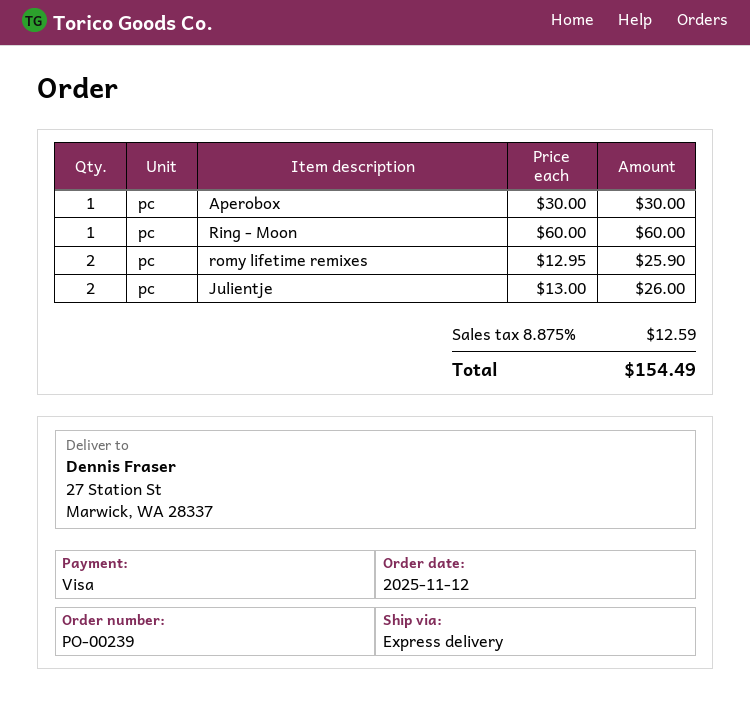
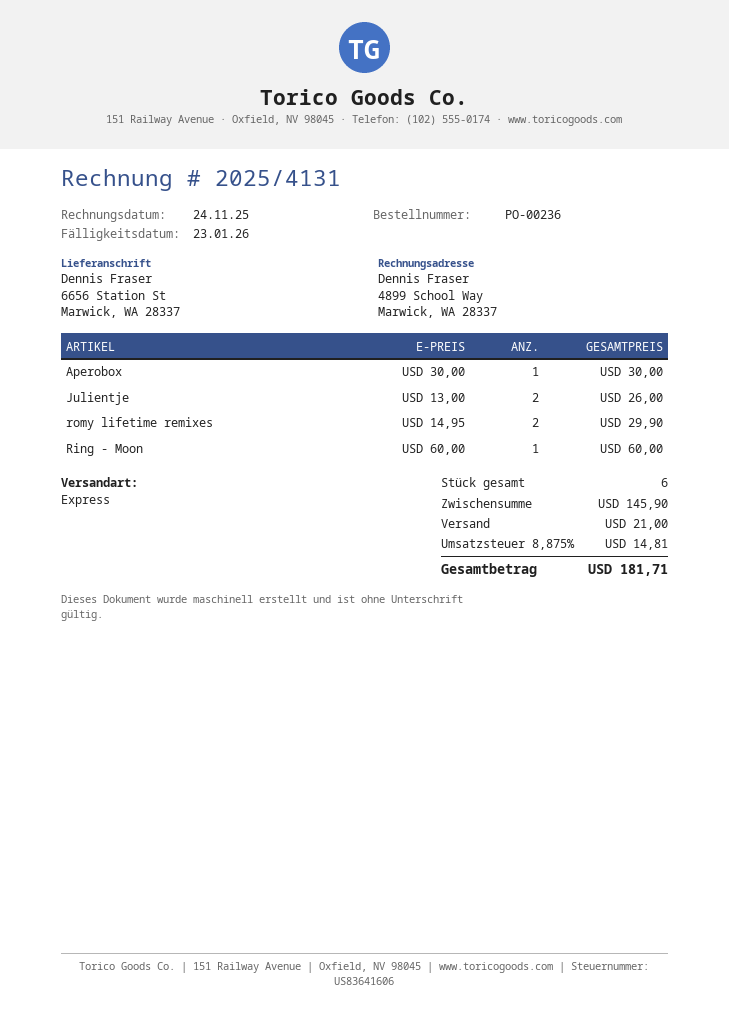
order number: PO-00239 -> PO-00236
ship to: 27 Station St, Marwick, WA 28337 -> 6656 Station St, Marwick, WA 28337
romy lifetime remixes: 2 x 12.95 = 25.90 -> 2 x 14.95 = 29.90
shipping: none -> 21.00
tax: 8.875% = 12.59 -> 8.875% = 14.81
total: 154.49 -> 181.71

